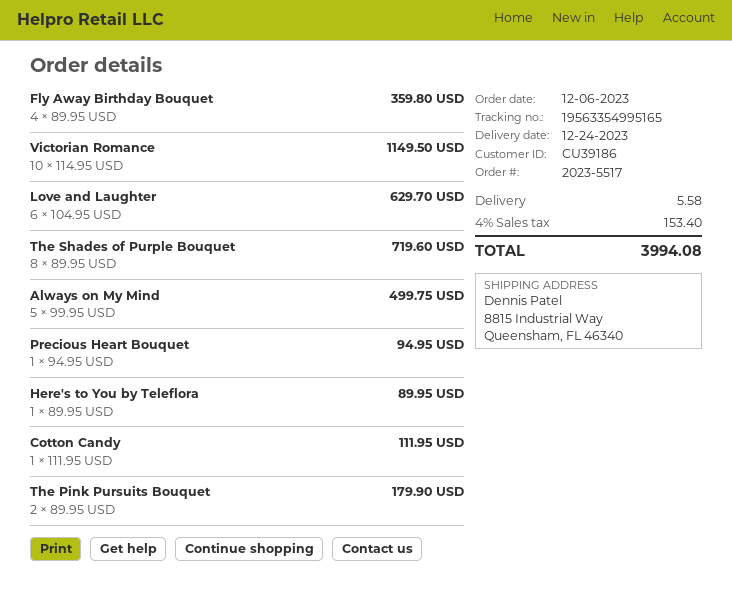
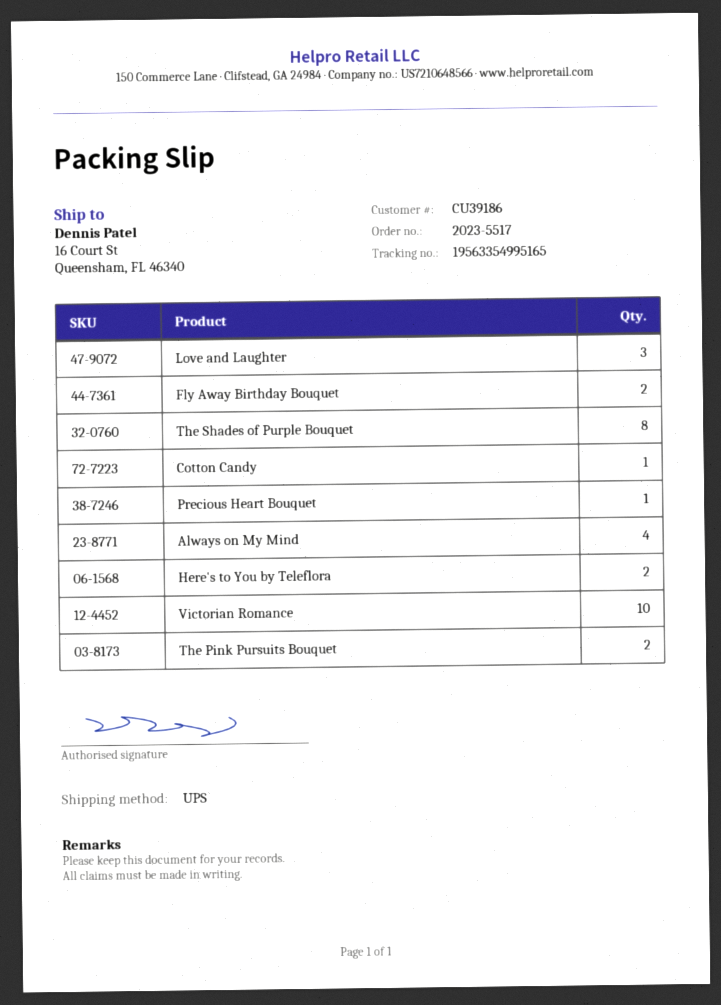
ship to: 8815 Industrial Way, Queensham, FL 46340 -> 16 Court St, Queensham, FL 46340
Fly Away Birthday Bouquet: 4 -> 2
Love and Laughter: 6 -> 3
Always on My Mind: 5 -> 4
Here's to You by Teleflora: 1 -> 2

